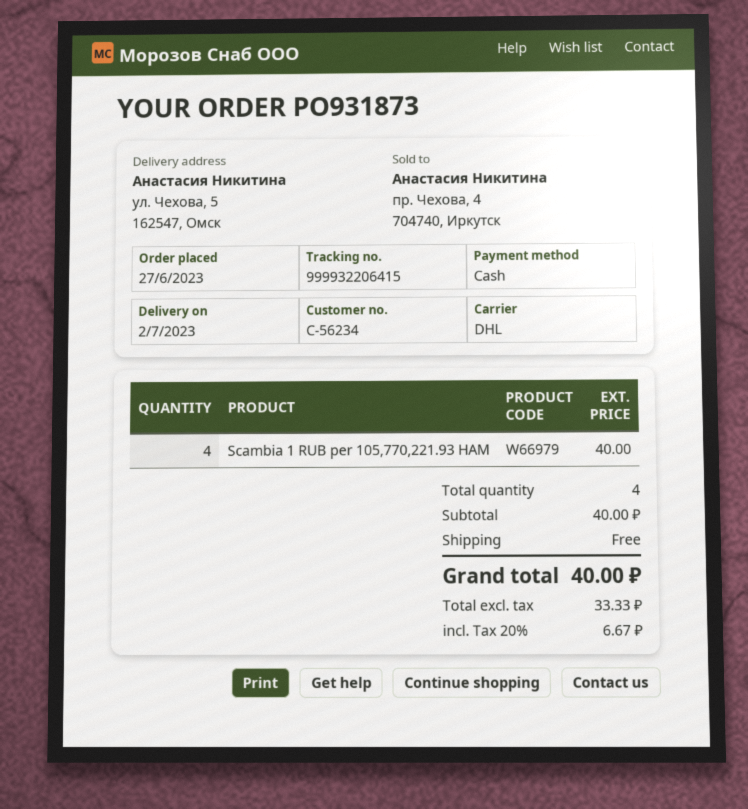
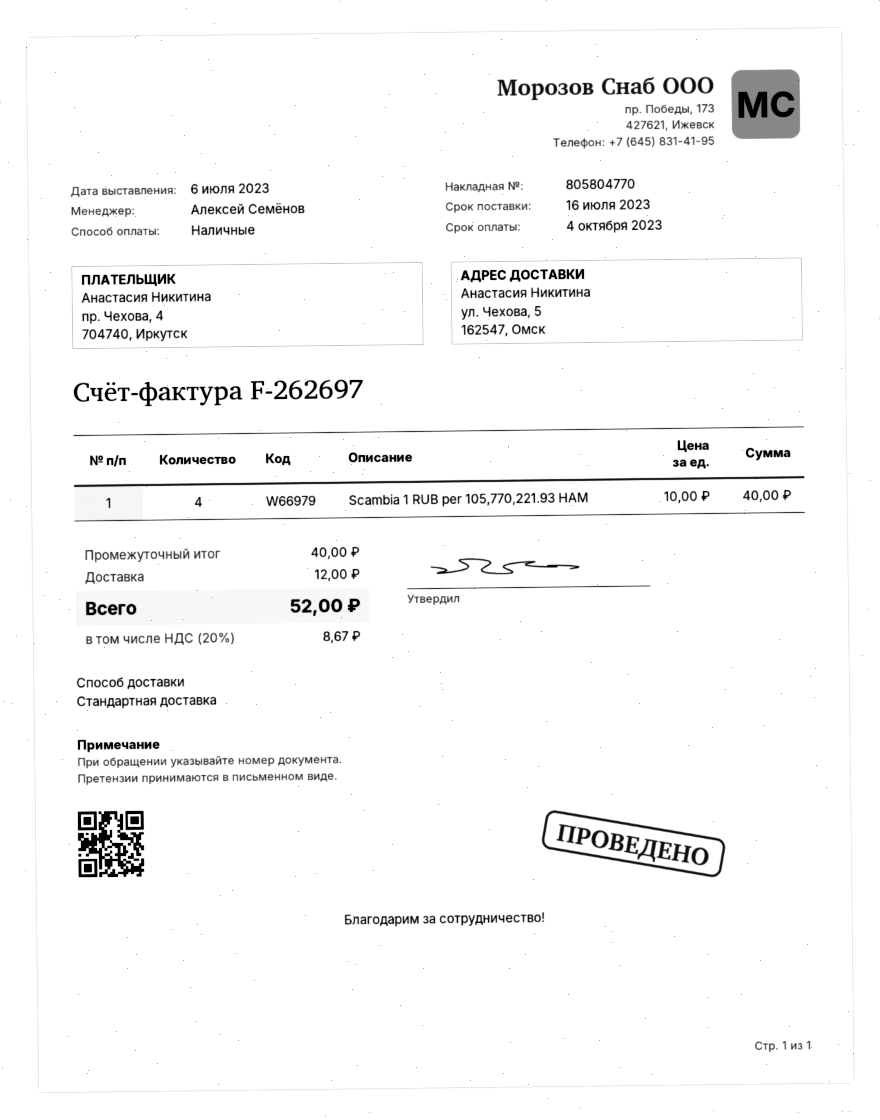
delivery date: 2023-07-02 -> 2023-07-16
shipping method: DHL -> standard
shipping: 0.00 -> 12.00
tax: 20% = 6.67 -> 20% = 8.67
total: 40.00 -> 52.00

